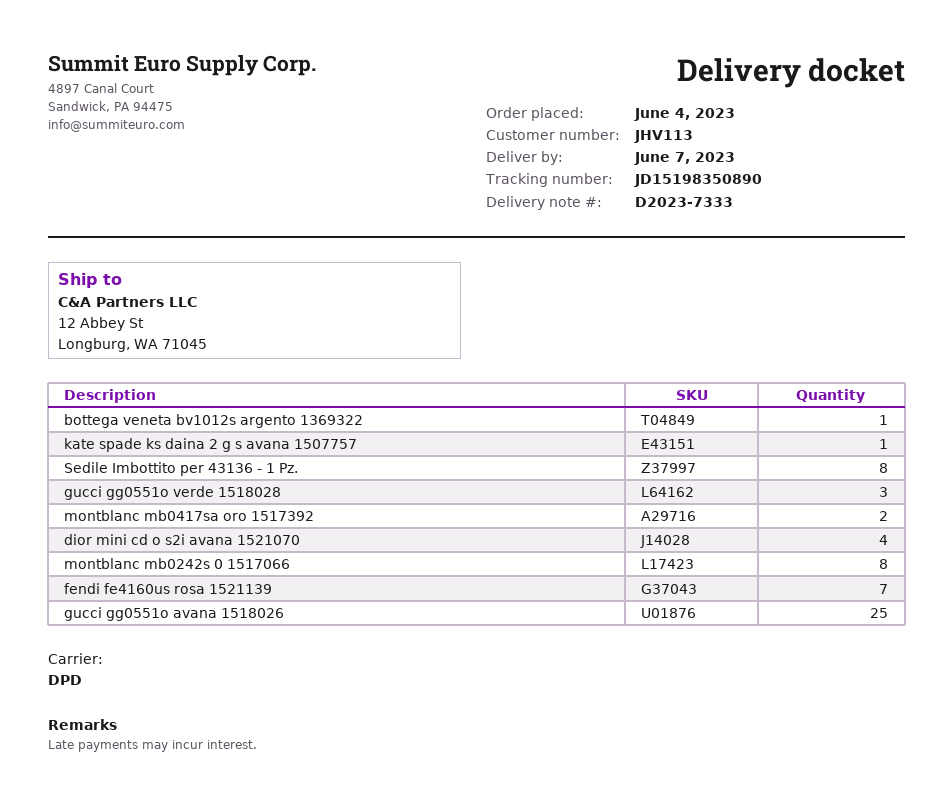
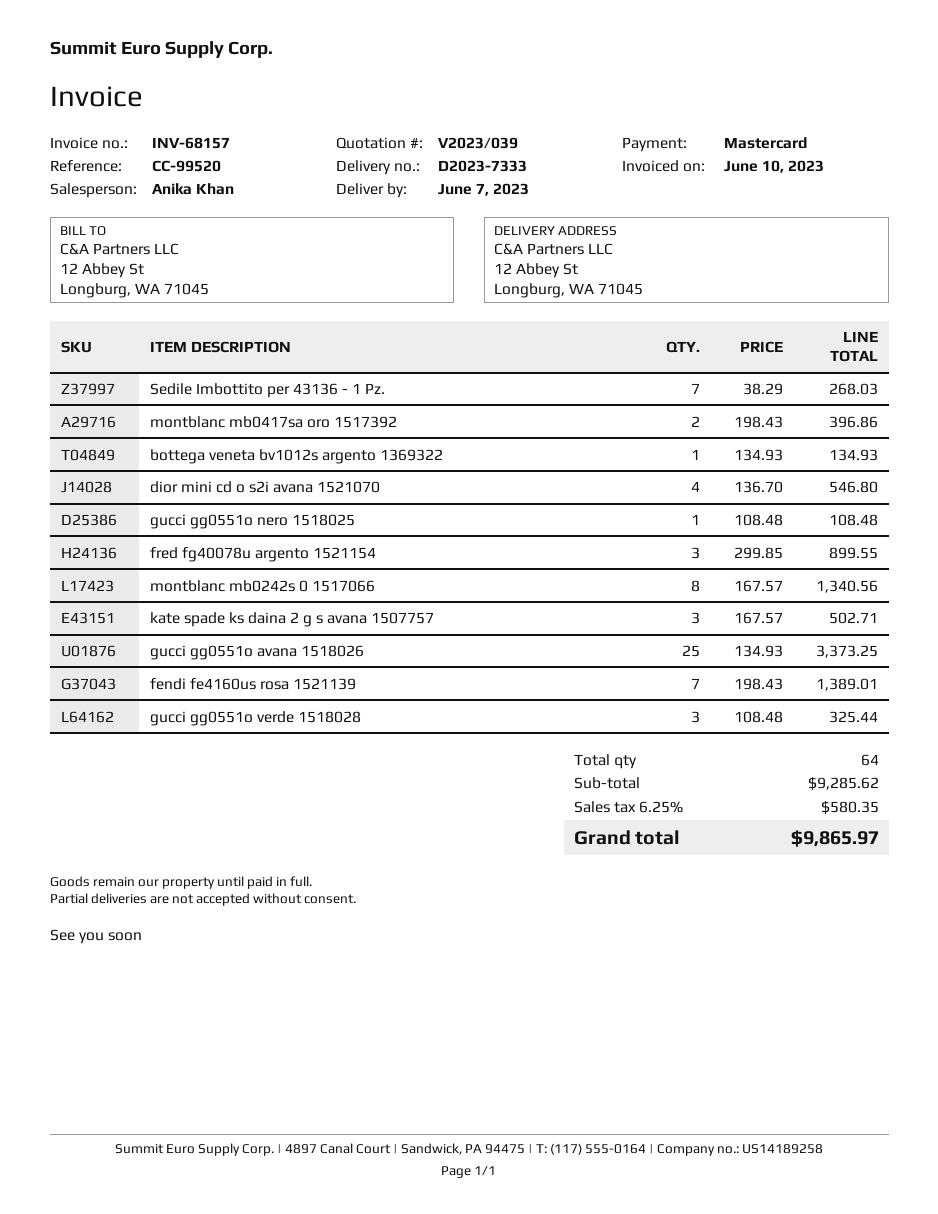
kate spade ks daina 2 g s avana 1507757: 1 -> 3
Sedile Imbottito per 43136 - 1 Pz.: 8 -> 7
gucci gg0551o nero 1518025: none -> 1
fred fg40078u argento 1521154: none -> 3

